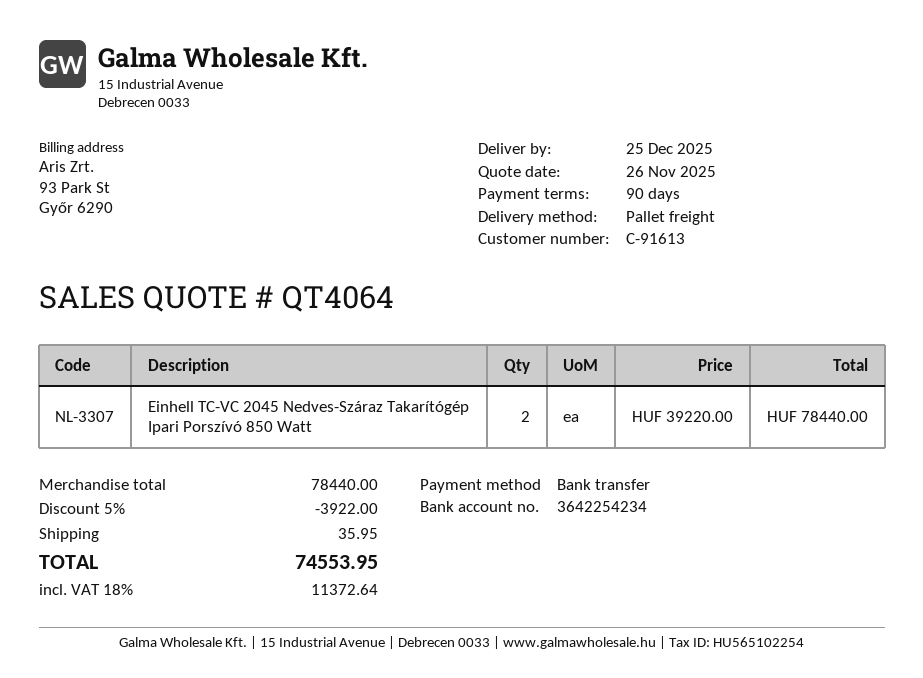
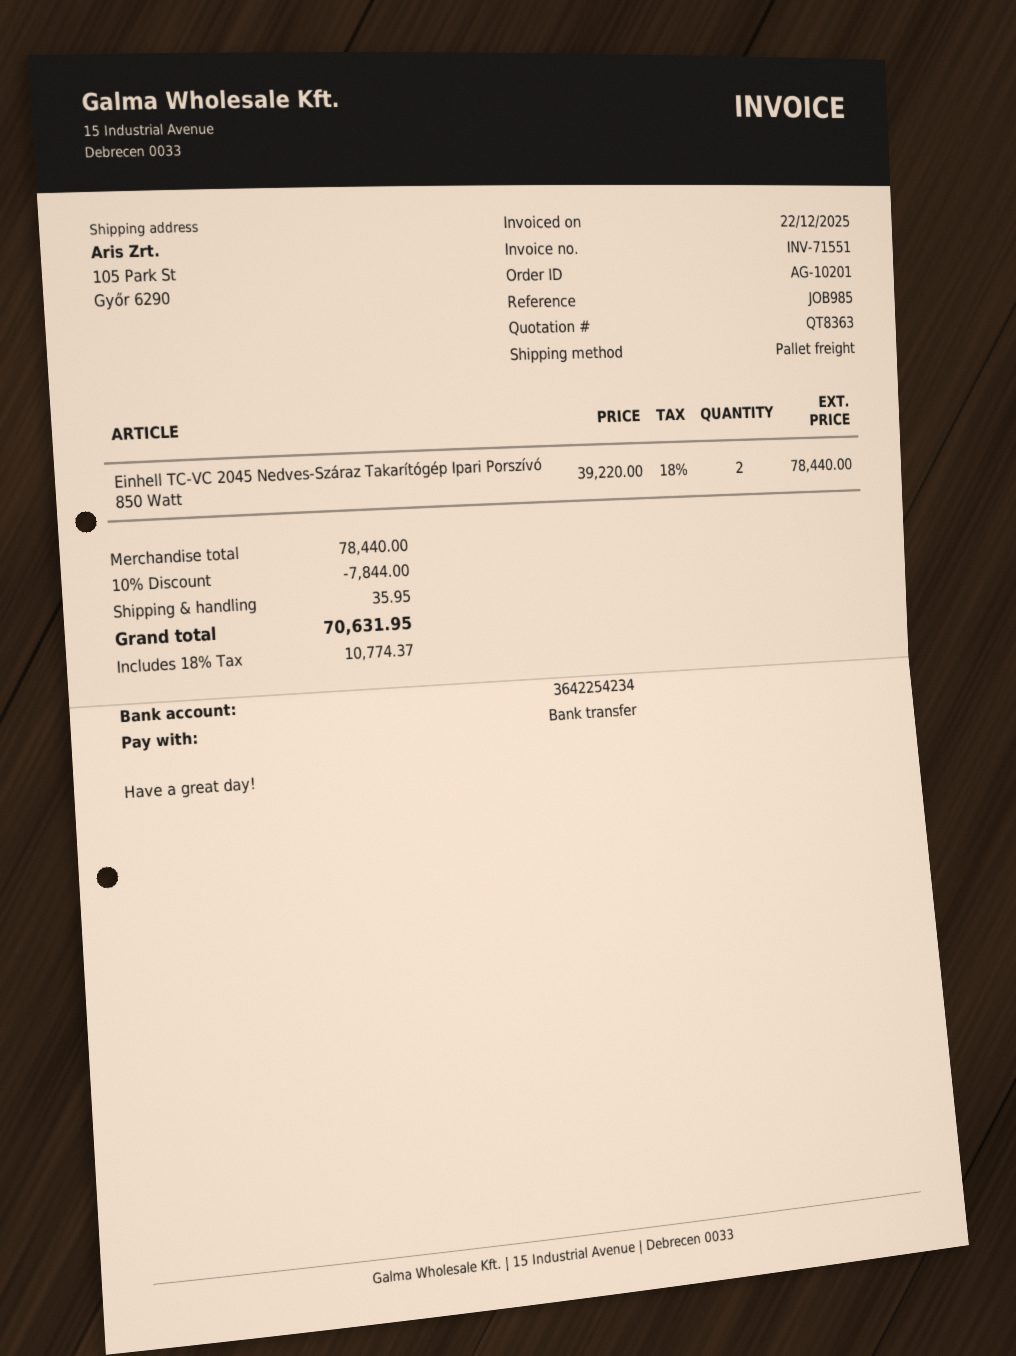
quote number: QT4064 -> QT8363
discount: 5% = 3922.00 -> 10% = 7844.00
tax: 18% = 11372.64 -> 18% = 10774.37
total: 74553.95 -> 70631.95

